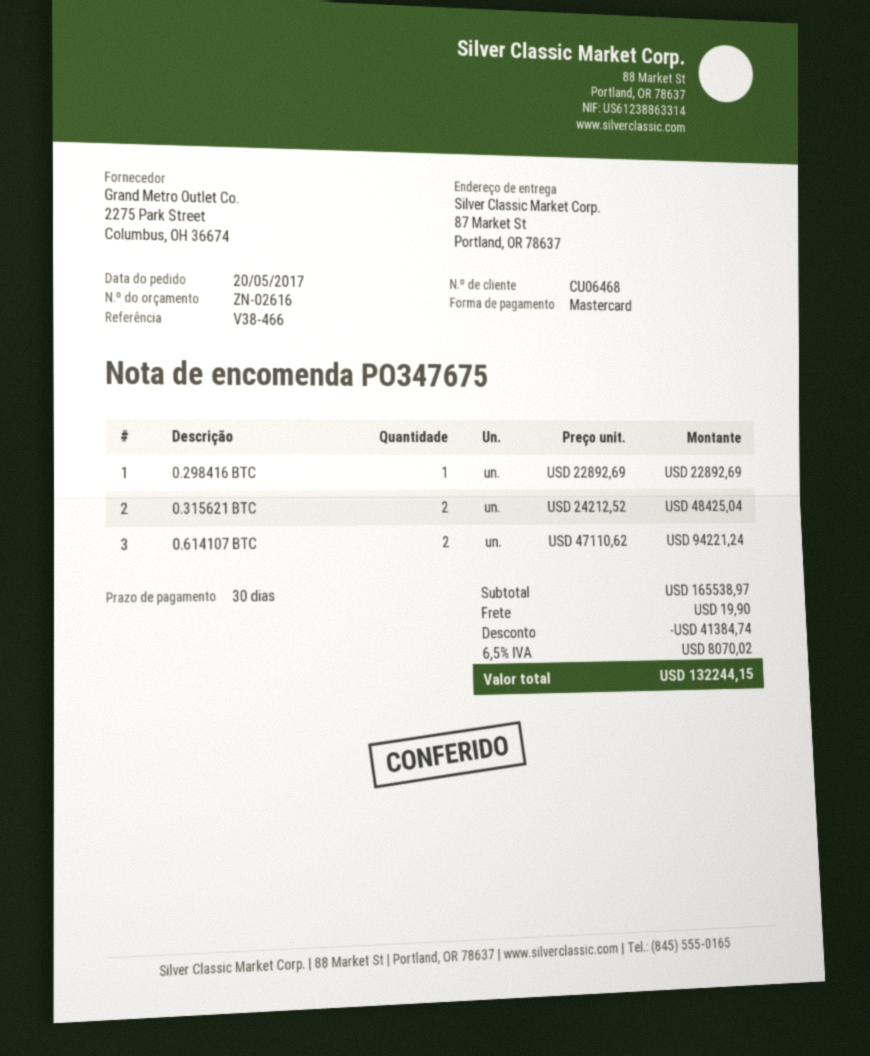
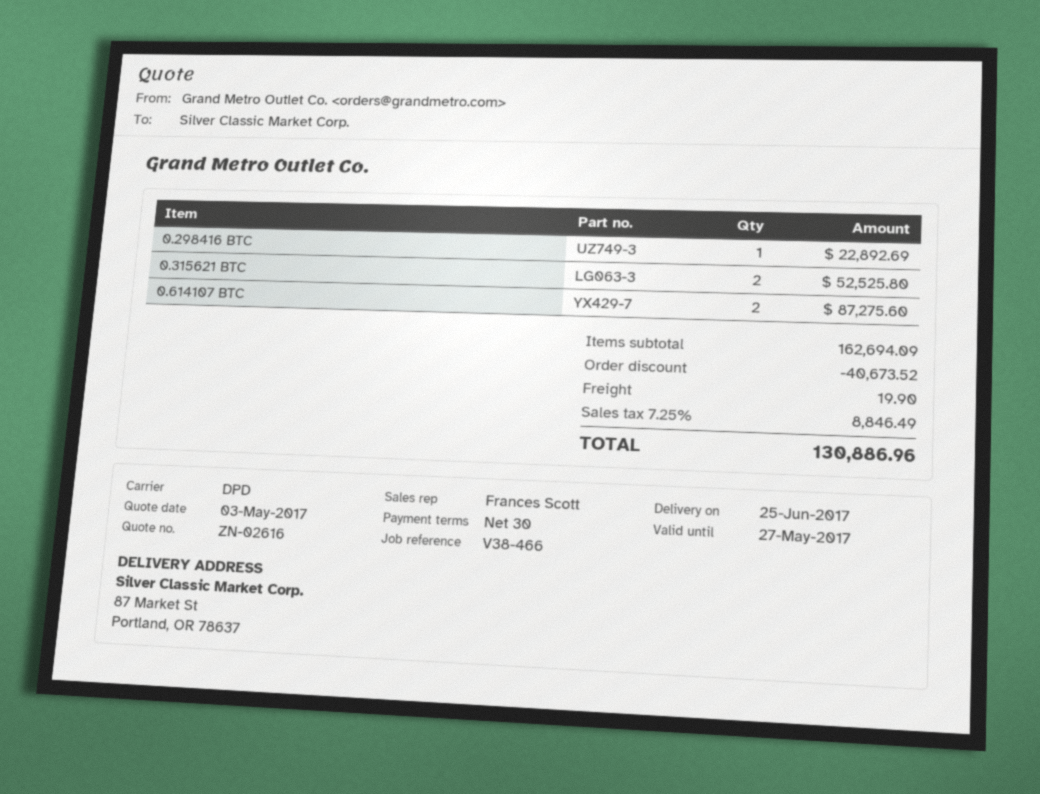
0.315621 BTC: 2 for 48425.04 -> 2 for 52525.80
0.614107 BTC: 2 for 94221.24 -> 2 for 87275.60
subtotal: 165538.97 -> 162694.09
discount: 41384.74 -> 40673.52
tax: 6.5% = 8070.02 -> 7.25% = 8846.49
total: 132244.15 -> 130886.96

